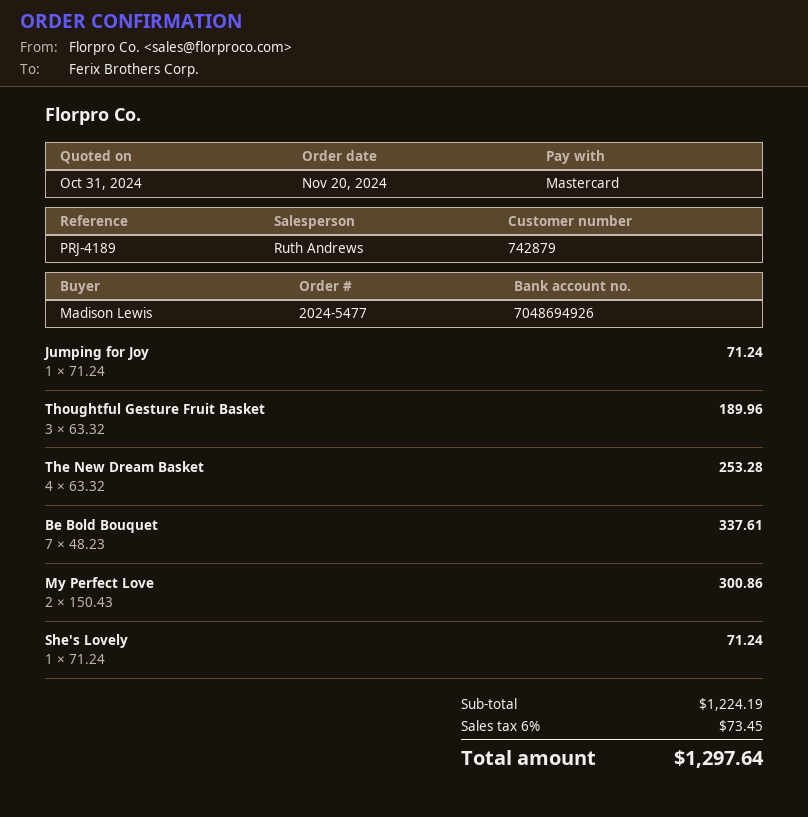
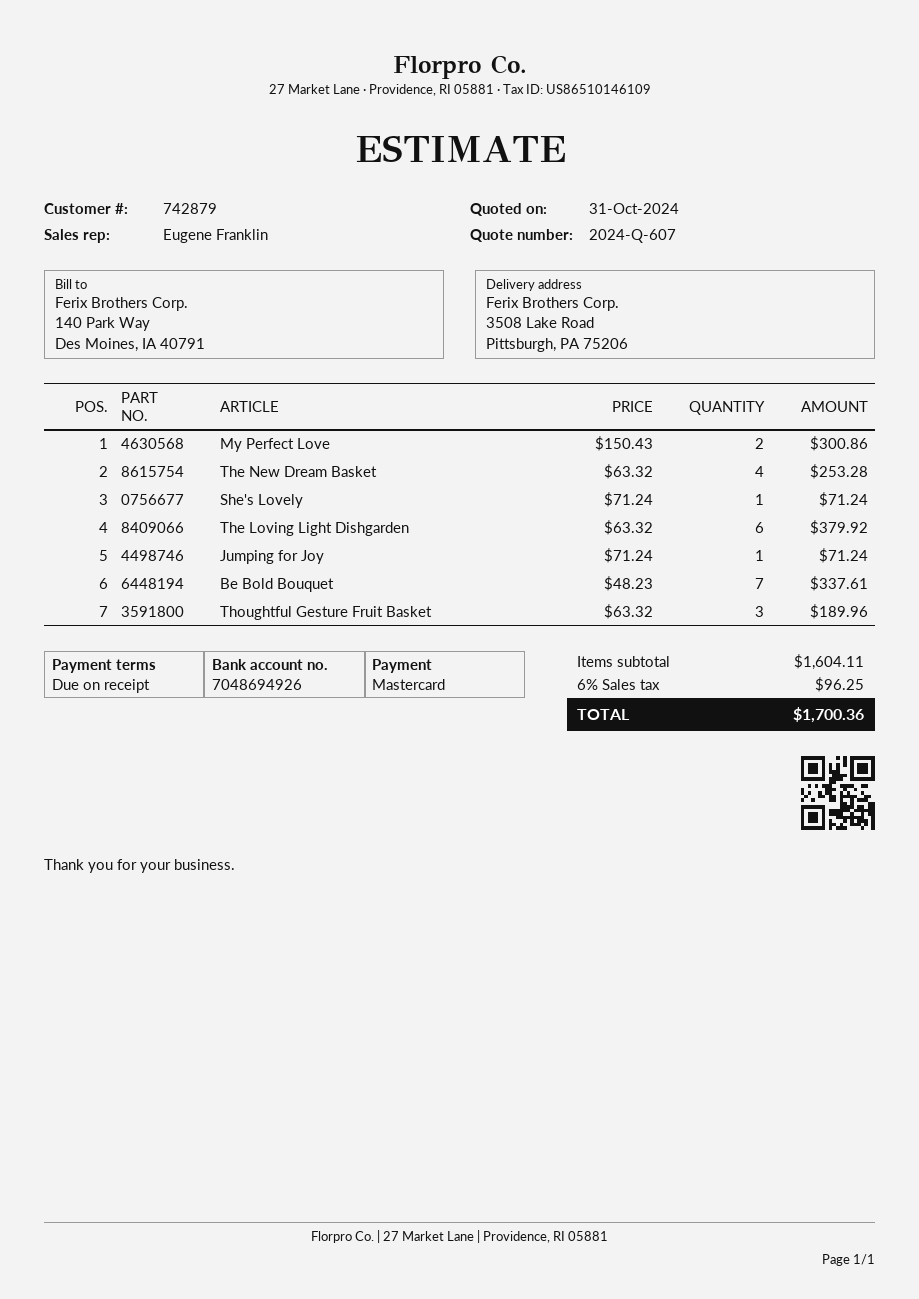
sales rep: Ruth Andrews -> Eugene Franklin
The Loving Light Dishgarden: none -> 6 x 63.32 = 379.92
subtotal: 1224.19 -> 1604.11
tax: 6% = 73.45 -> 6% = 96.25
total: 1297.64 -> 1700.36

